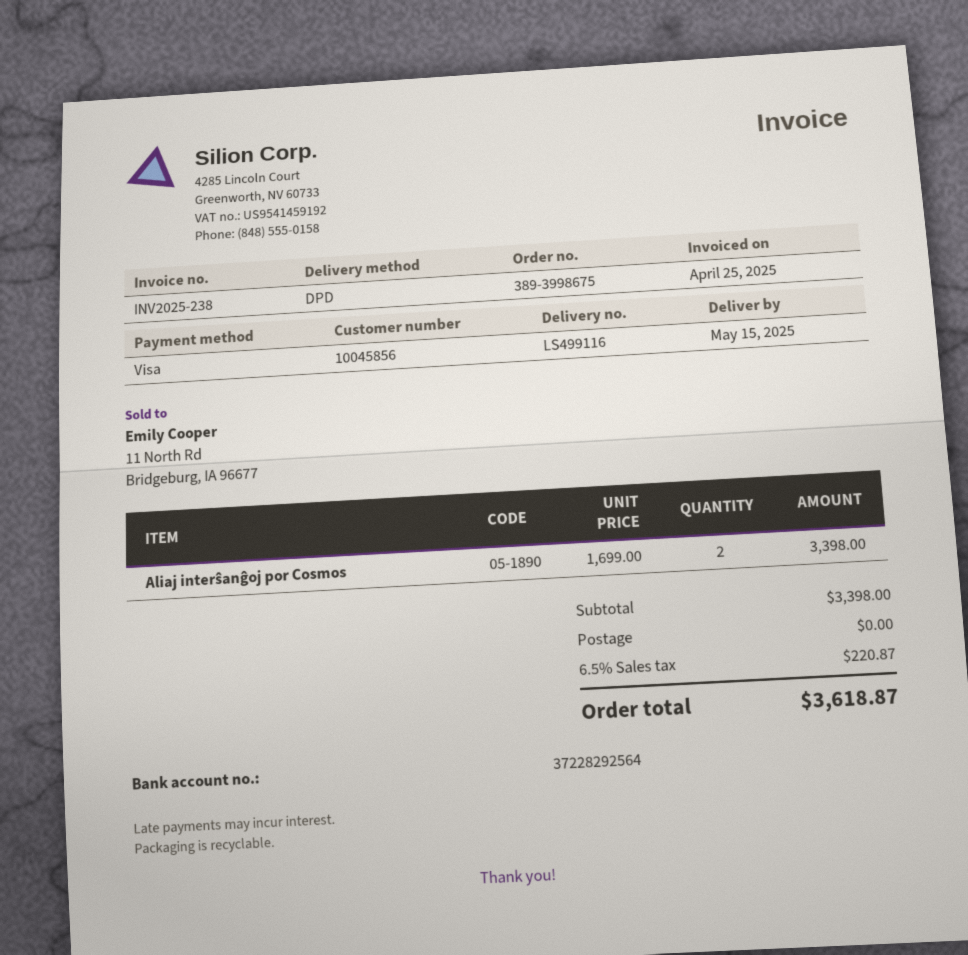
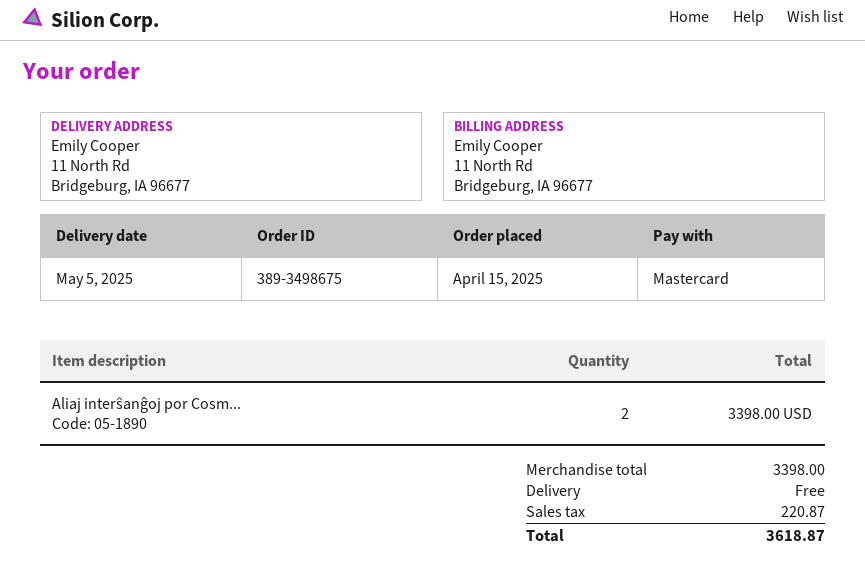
order number: 389-3998675 -> 389-3498675
delivery date: 2025-05-15 -> 2025-05-05
payment method: Visa -> Mastercard

